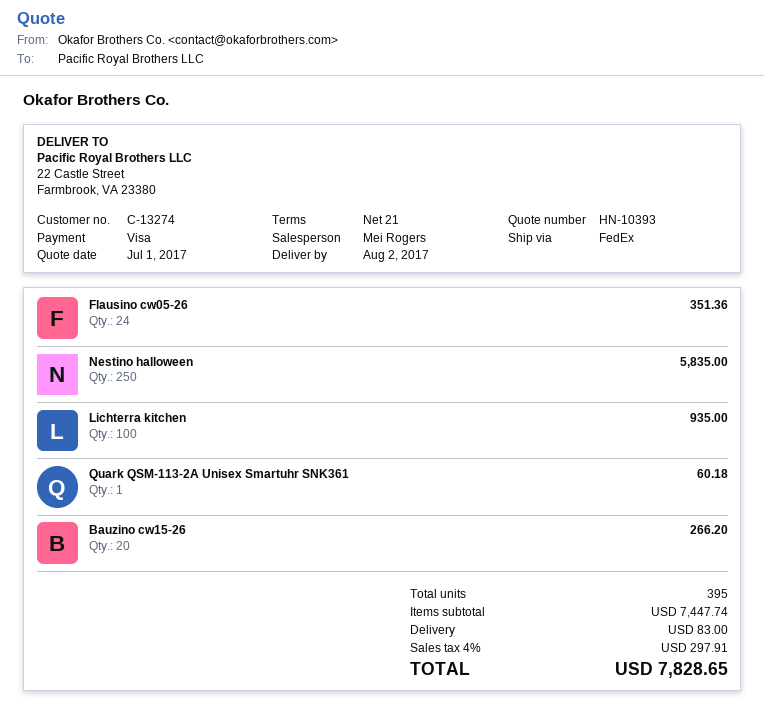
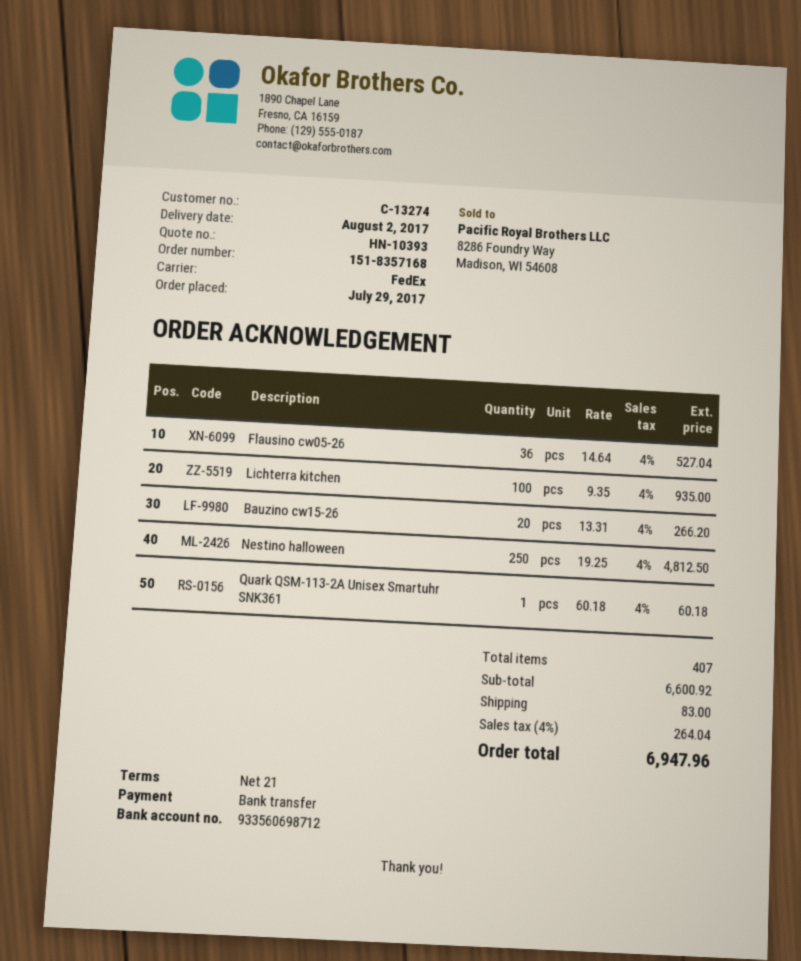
payment method: Visa -> bank transfer
Flausino cw05-26: 24 for 351.36 -> 36 for 527.04
Nestino halloween: 250 for 5835.00 -> 250 for 4812.50
total quantity: 395 -> 407
subtotal: 7447.74 -> 6600.92
tax: 4% = 297.91 -> 4% = 264.04
total: 7828.65 -> 6947.96

